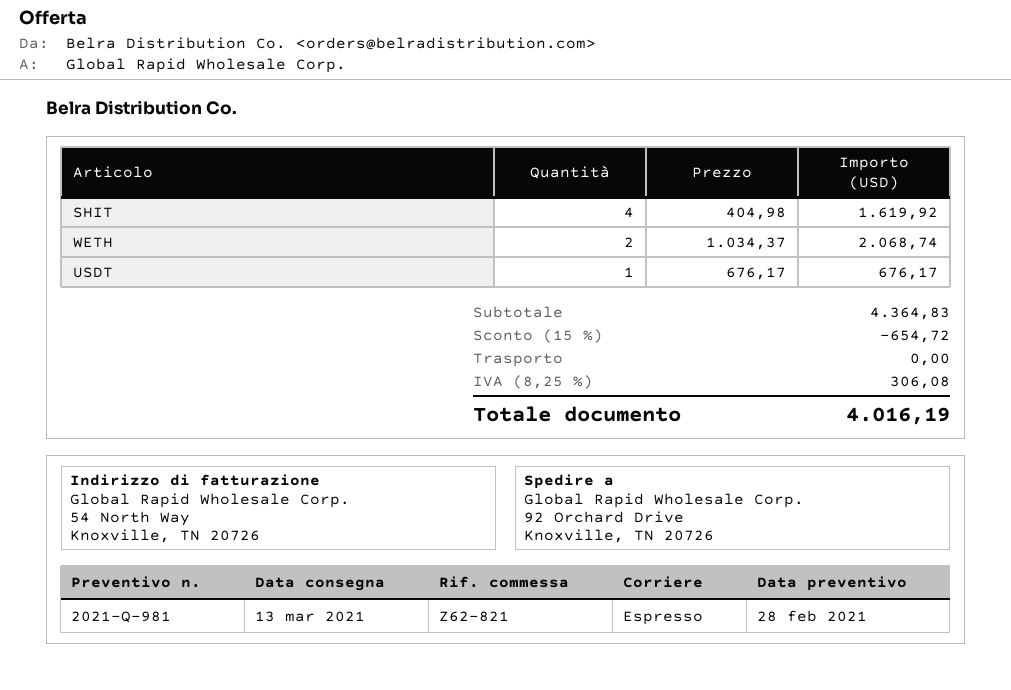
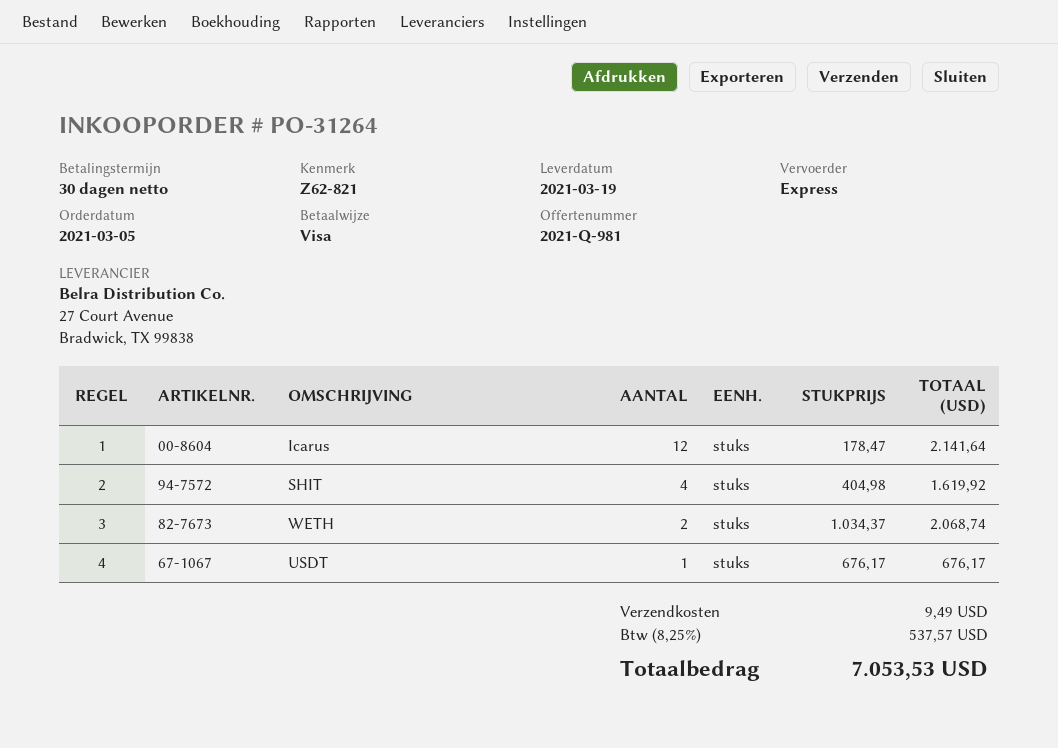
delivery date: 2021-03-13 -> 2021-03-19
Icarus: none -> 12 x 178.47 = 2141.64
discount: 15% = 654.72 -> none
shipping: 0.00 -> 9.49
tax: 8.25% = 306.08 -> 8.25% = 537.57
total: 4016.19 -> 7053.53

